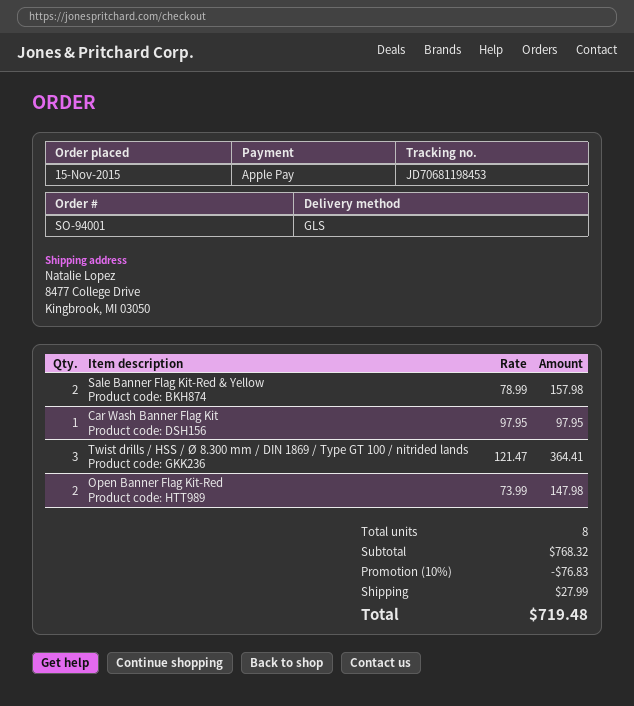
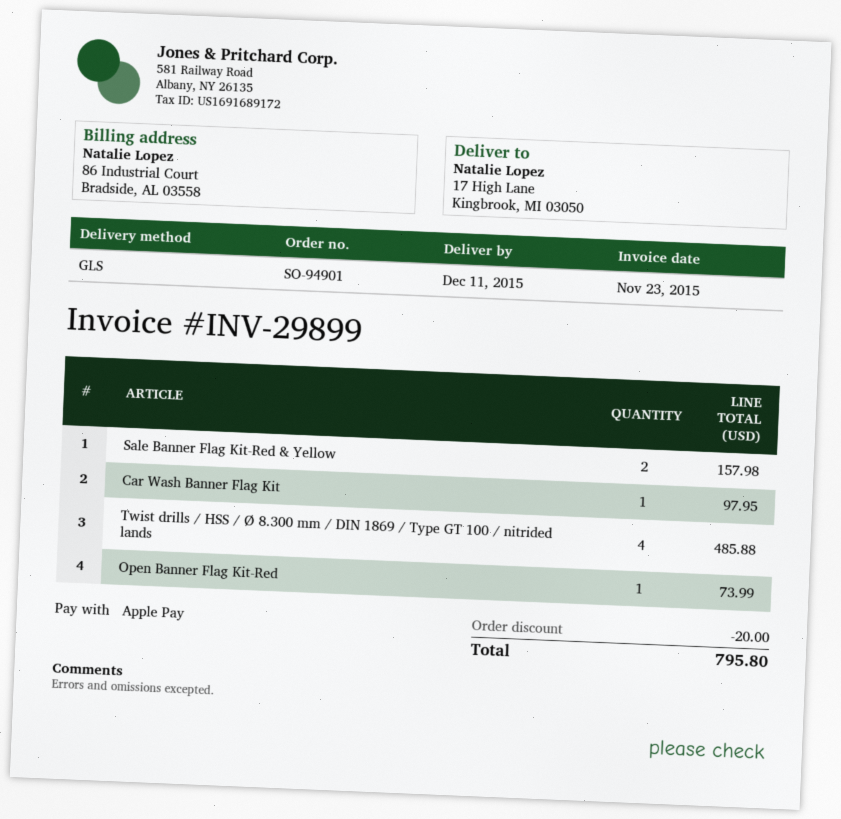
order number: SO-94001 -> SO-94901
ship to: 8477 College Drive, Kingbrook, MI 03050 -> 17 High Lane, Kingbrook, MI 03050
Twist drills / HSS / Ø 8.300 mm / DIN 1869 / Type GT 100 / nitrided lands: 3 for 364.41 -> 4 for 485.88
Open Banner Flag Kit-Red: 2 for 147.98 -> 1 for 73.99
discount: 76.83 -> 20.00
shipping: 27.99 -> none
total: 719.48 -> 795.80

